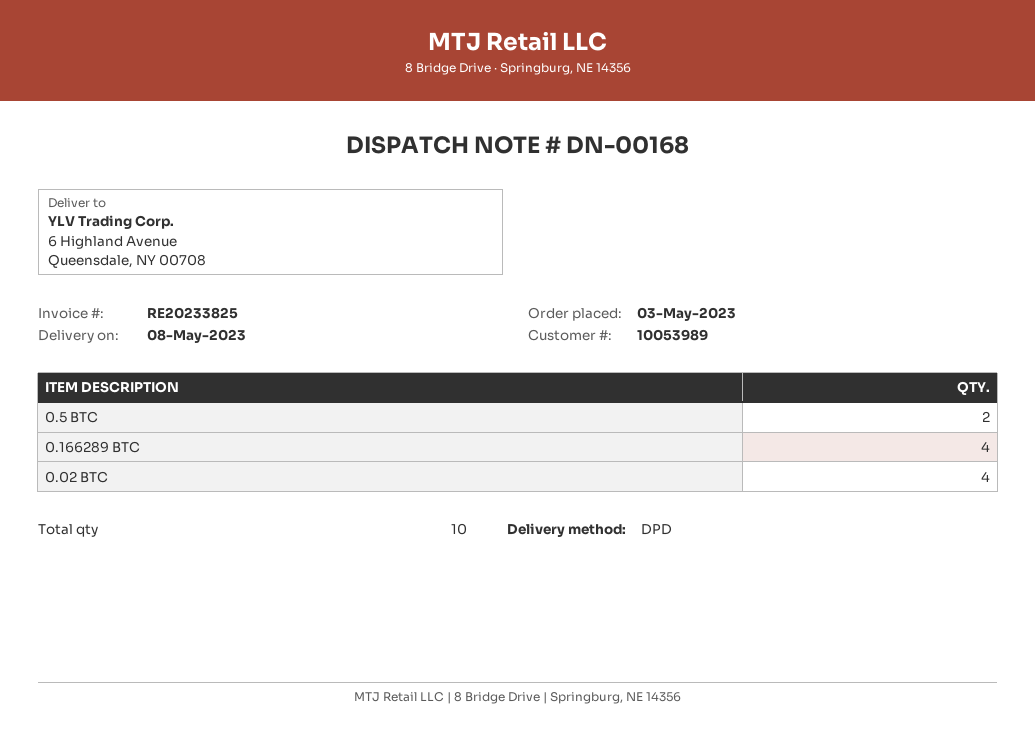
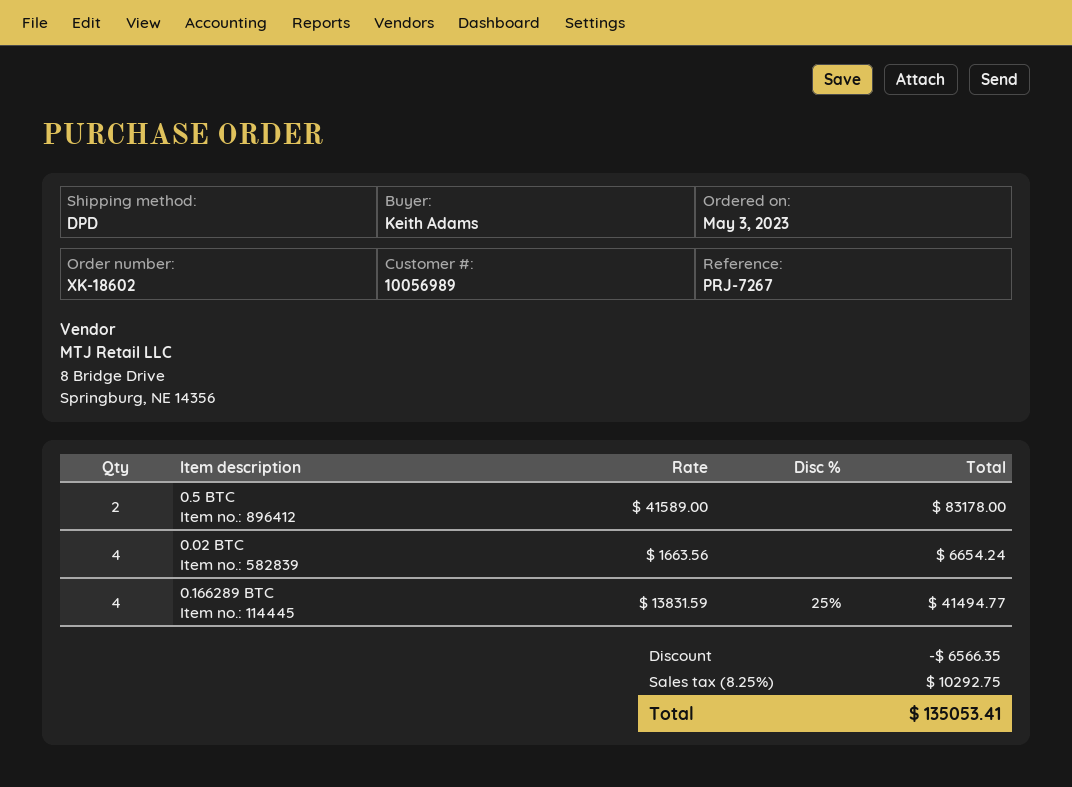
customer number: 10053989 -> 10056989

